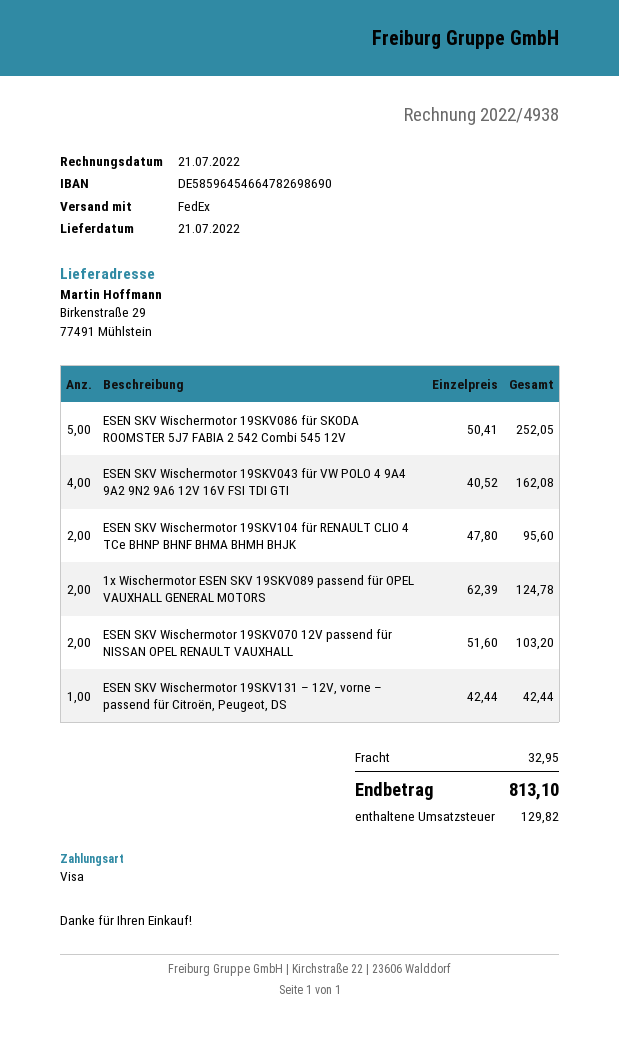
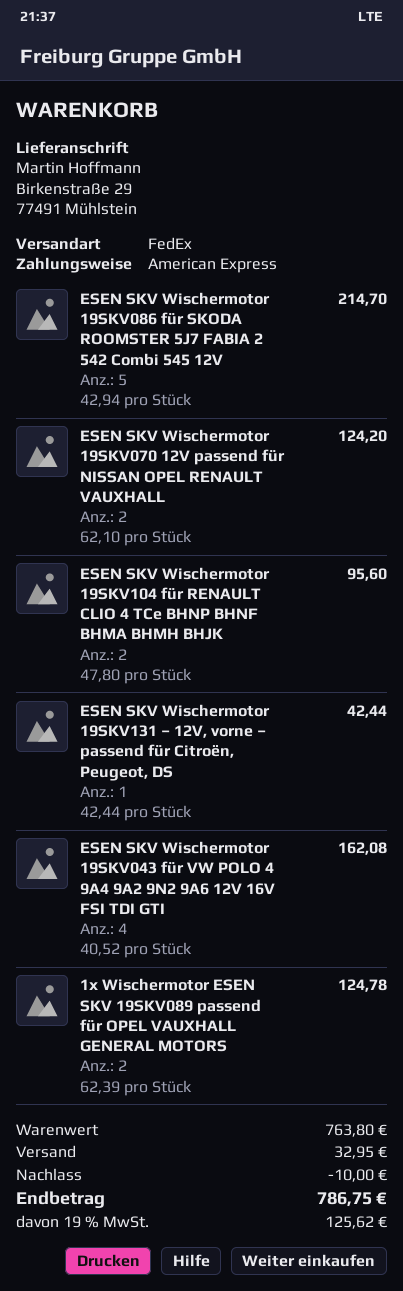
payment method: Visa -> American Express
ESEN SKV Wischermotor 19SKV086 für SKODA ROOMSTER 5J7 FABIA 2 542 Combi 545 12V: 5 x 50.41 = 252.05 -> 5 x 42.94 = 214.70
ESEN SKV Wischermotor 19SKV070 12V passend für NISSAN OPEL RENAULT VAUXHALL: 2 x 51.60 = 103.20 -> 2 x 62.10 = 124.20
discount: none -> 10.00
tax: 129.82 -> 125.62
total: 813.10 -> 786.75

